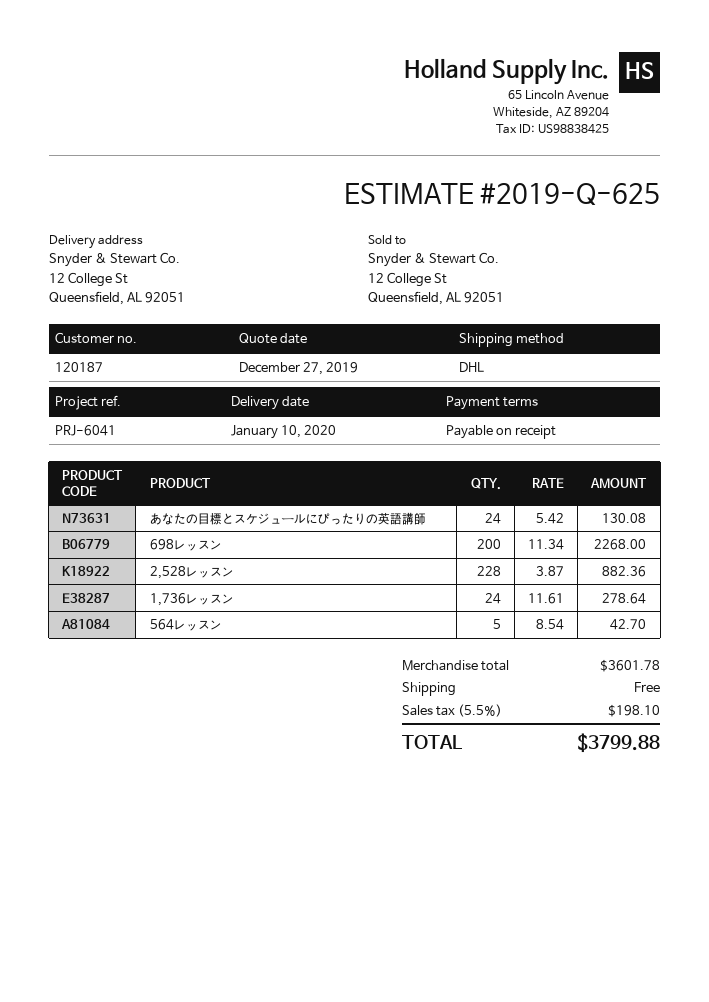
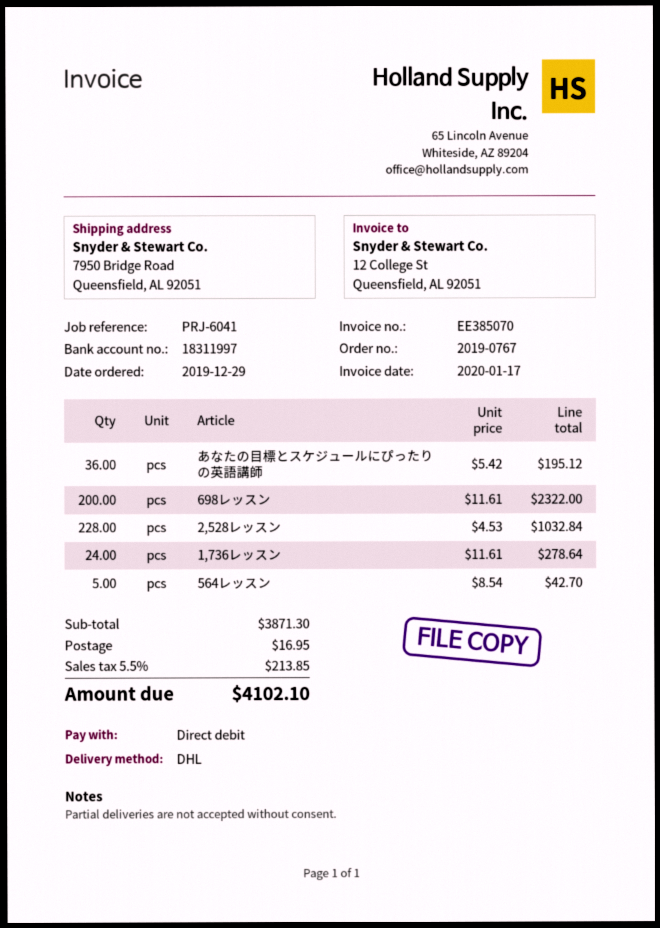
ship to: 12 College St, Queensfield, AL 92051 -> 7950 Bridge Road, Queensfield, AL 92051
あなたの目標とスケジュールにぴったりの英語講師: 24 x 5.42 = 130.08 -> 36 x 5.42 = 195.12
698レッスン: 200 x 11.34 = 2268.00 -> 200 x 11.61 = 2322.00
2,528レッスン: 228 x 3.87 = 882.36 -> 228 x 4.53 = 1032.84
subtotal: 3601.78 -> 3871.30
shipping: 0.00 -> 16.95
tax: 5.5% = 198.10 -> 5.5% = 213.85
total: 3799.88 -> 4102.10

